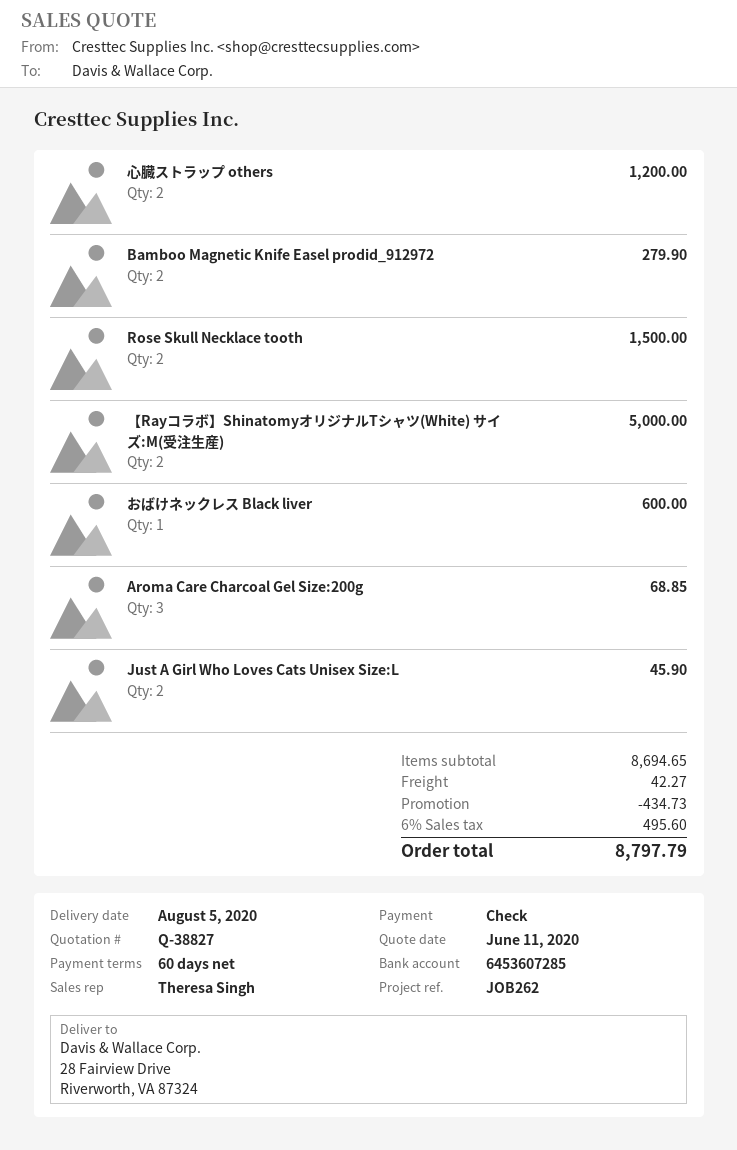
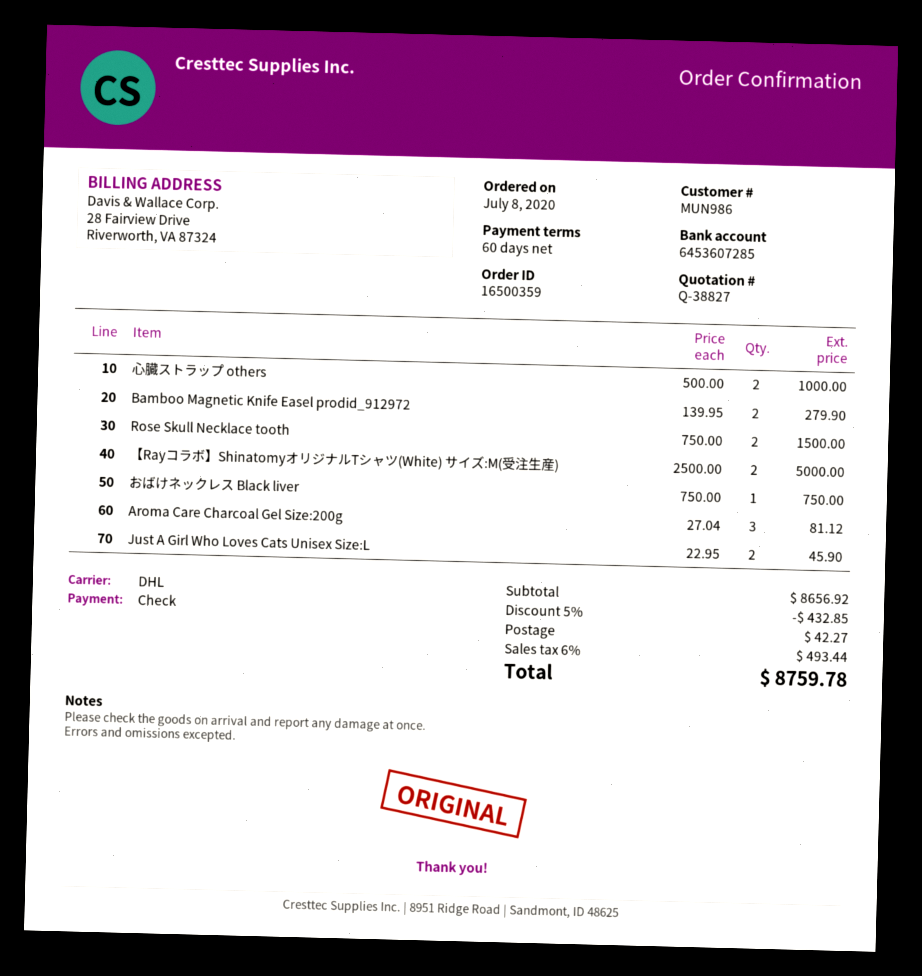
心臓ストラップ others: 2 for 1200.00 -> 2 for 1000.00
おばけネックレス Black liver: 1 for 600.00 -> 1 for 750.00
Aroma Care Charcoal Gel Size:200g: 3 for 68.85 -> 3 for 81.12
subtotal: 8694.65 -> 8656.92
discount: 434.73 -> 432.85
tax: 6% = 495.60 -> 6% = 493.44
total: 8797.79 -> 8759.78

